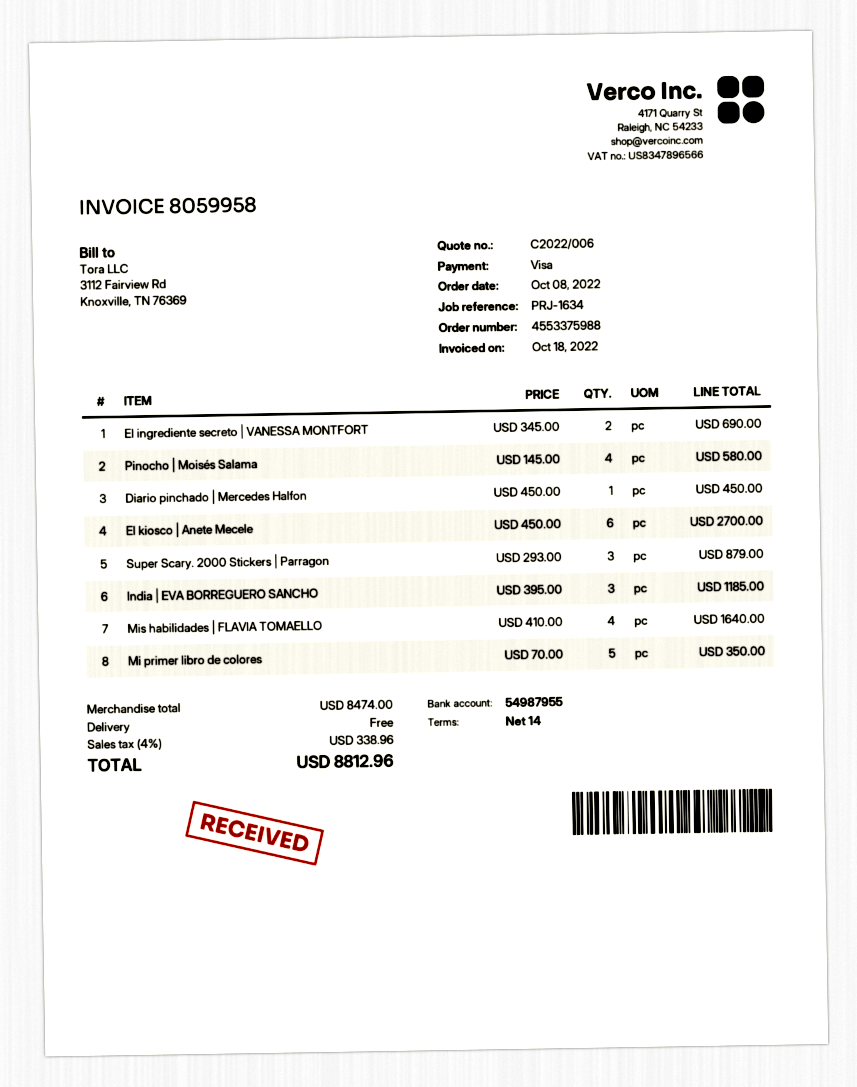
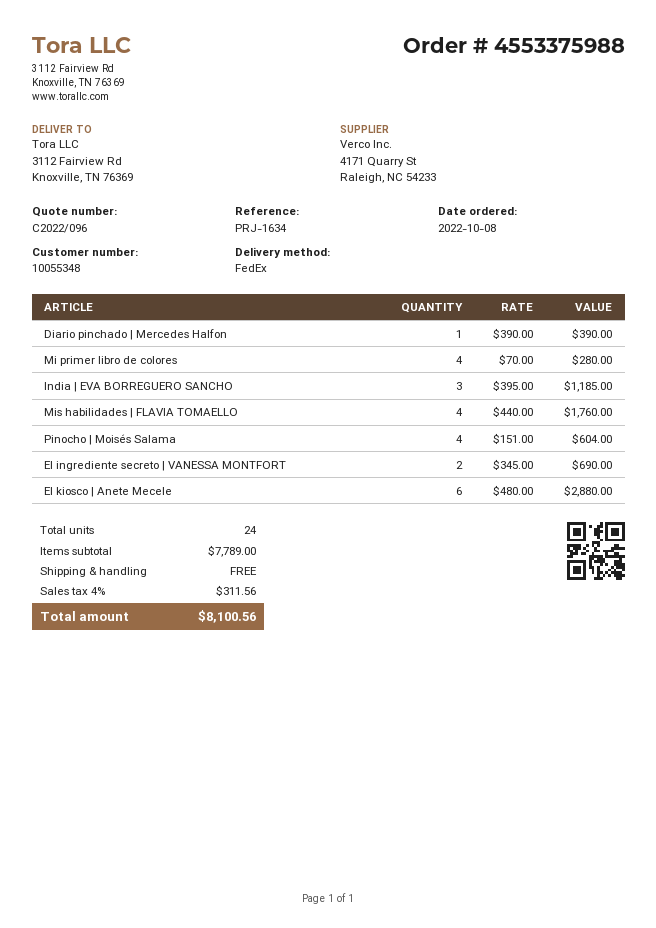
quote number: C2022/006 -> C2022/096
Pinocho | Moisés Salama: 4 x 145.00 = 580.00 -> 4 x 151.00 = 604.00
Diario pinchado | Mercedes Halfon: 1 x 450.00 = 450.00 -> 1 x 390.00 = 390.00
El kiosco | Anete Mecele: 6 x 450.00 = 2700.00 -> 6 x 480.00 = 2880.00
Super Scary. 2000 Stickers | Parragon: 3 x 293.00 = 879.00 -> none
Mis habilidades | FLAVIA TOMAELLO: 4 x 410.00 = 1640.00 -> 4 x 440.00 = 1760.00
Mi primer libro de colores: 5 x 70.00 = 350.00 -> 4 x 70.00 = 280.00
subtotal: 8474.00 -> 7789.00
tax: 4% = 338.96 -> 4% = 311.56
total: 8812.96 -> 8100.56

